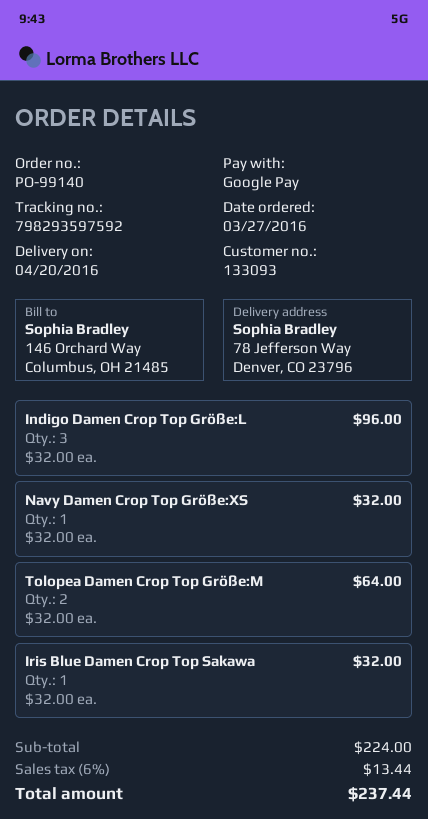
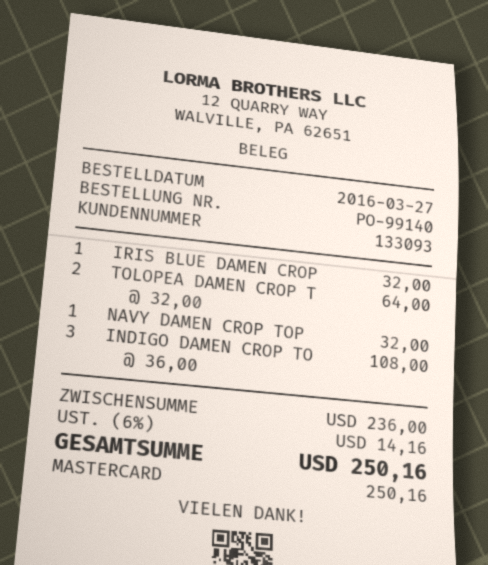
payment method: Google Pay -> Mastercard
Indigo Damen Crop Top Größe:L: 3 x 32.00 = 96.00 -> 3 x 36.00 = 108.00
subtotal: 224.00 -> 236.00
tax: 6% = 13.44 -> 6% = 14.16
total: 237.44 -> 250.16

